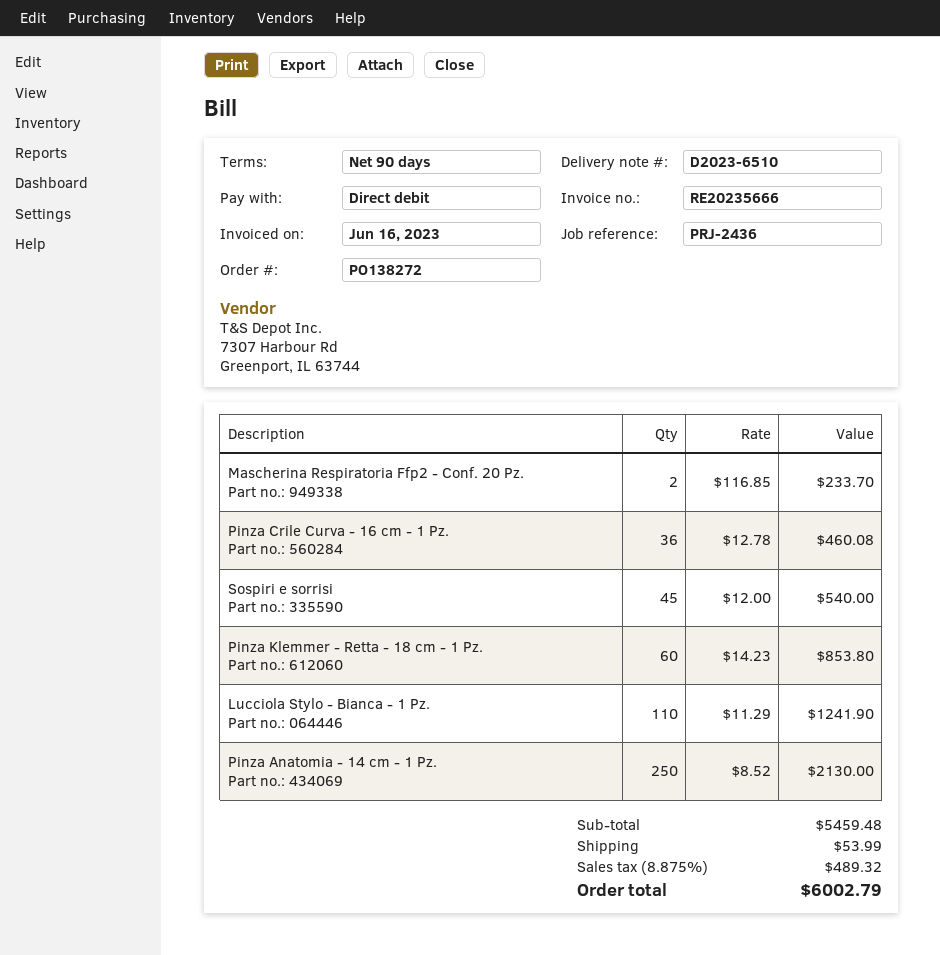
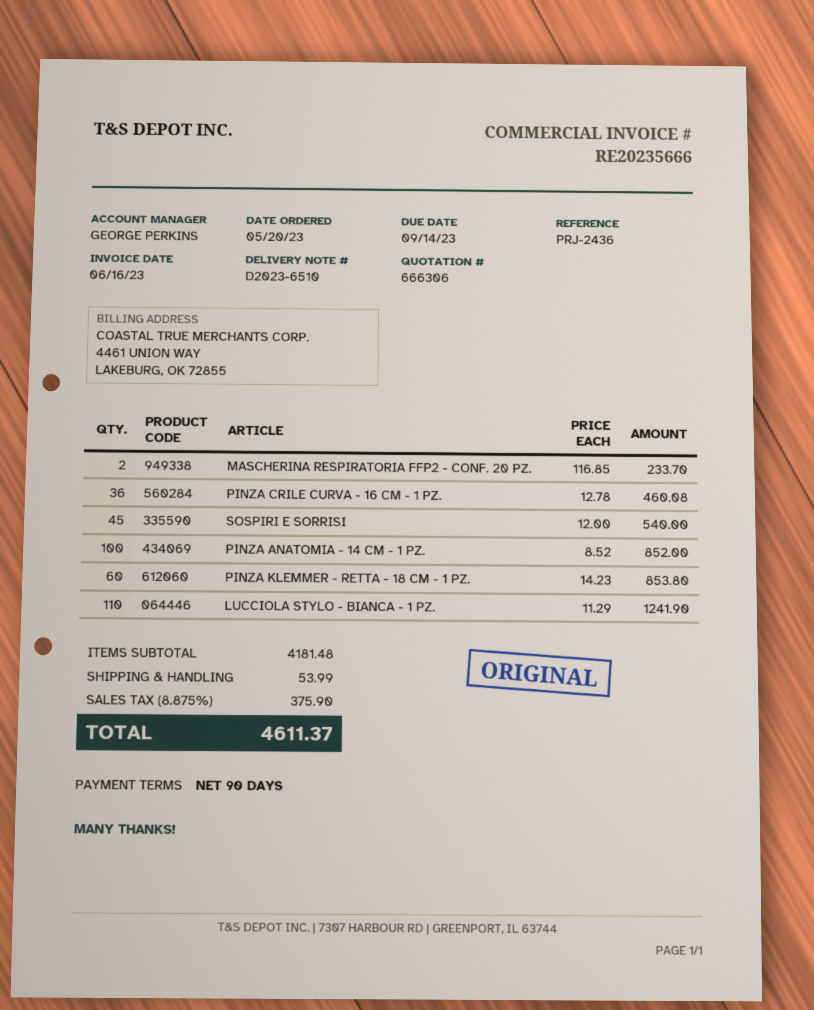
Pinza Anatomia - 14 cm - 1 Pz.: 250 x 8.52 = 2130.00 -> 100 x 8.52 = 852.00
subtotal: 5459.48 -> 4181.48
tax: 8.875% = 489.32 -> 8.875% = 375.90
total: 6002.79 -> 4611.37

